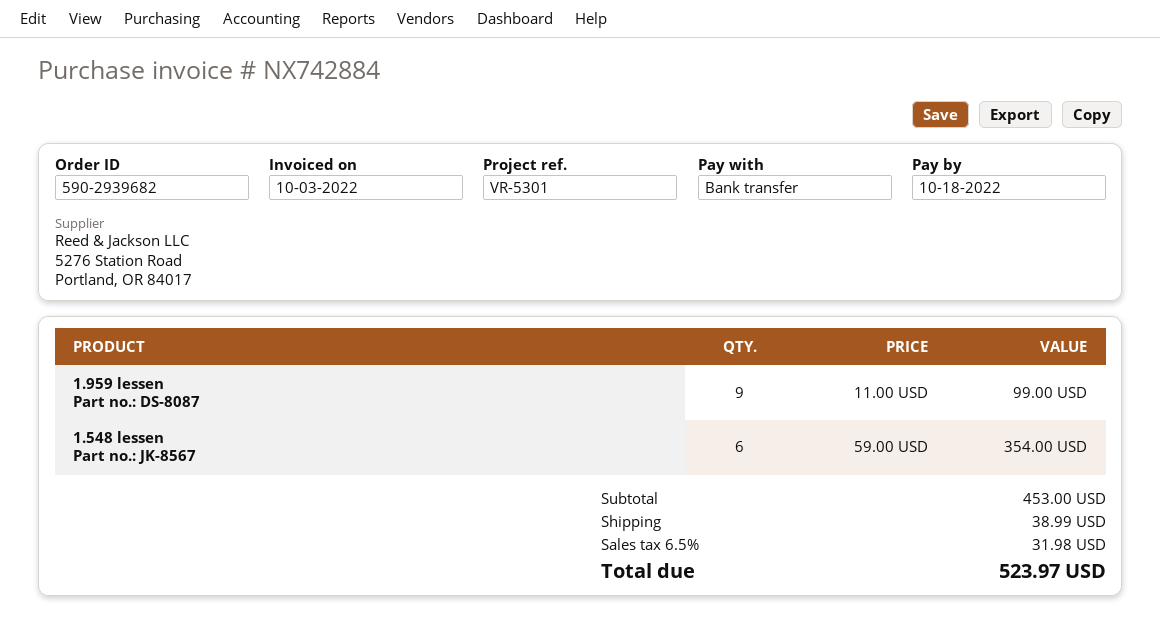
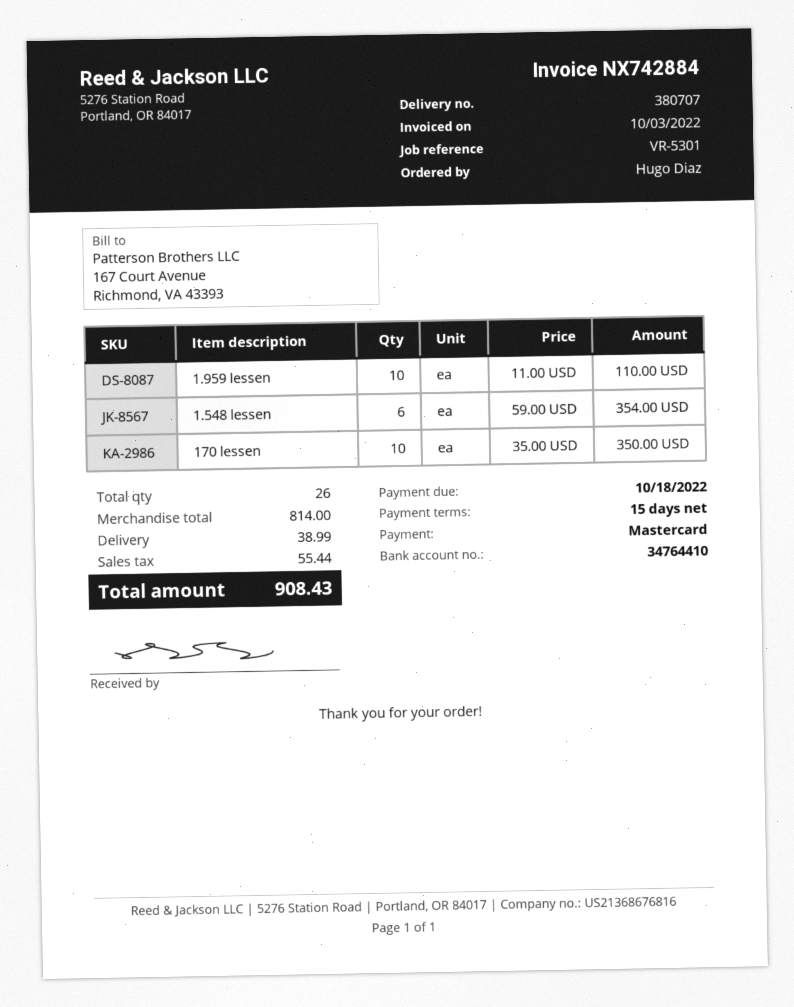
payment method: bank transfer -> Mastercard
1.959 lessen: 9 x 11.00 = 99.00 -> 10 x 11.00 = 110.00
170 lessen: none -> 10 x 35.00 = 350.00
subtotal: 453.00 -> 814.00
tax: 31.98 -> 55.44
total: 523.97 -> 908.43

